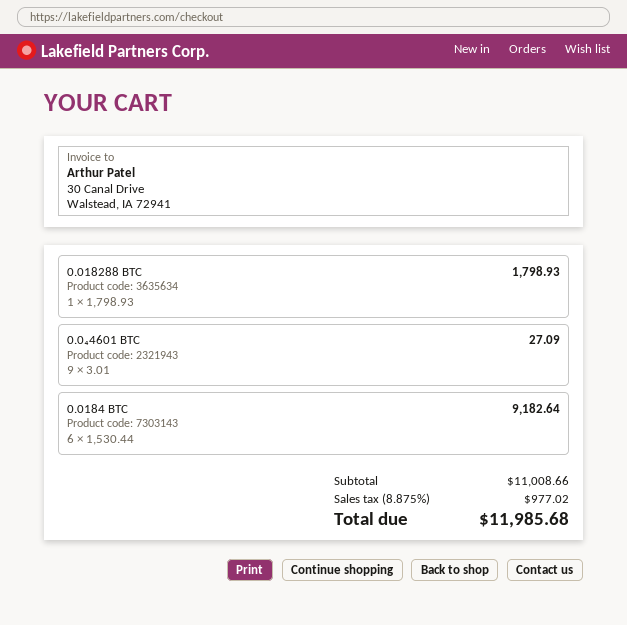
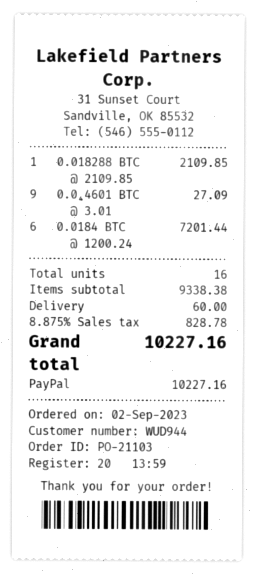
0.018288 BTC: 1 x 1798.93 = 1798.93 -> 1 x 2109.85 = 2109.85
0.0184 BTC: 6 x 1530.44 = 9182.64 -> 6 x 1200.24 = 7201.44
subtotal: 11008.66 -> 9338.38
shipping: none -> 60.00
tax: 8.875% = 977.02 -> 8.875% = 828.78
total: 11985.68 -> 10227.16

